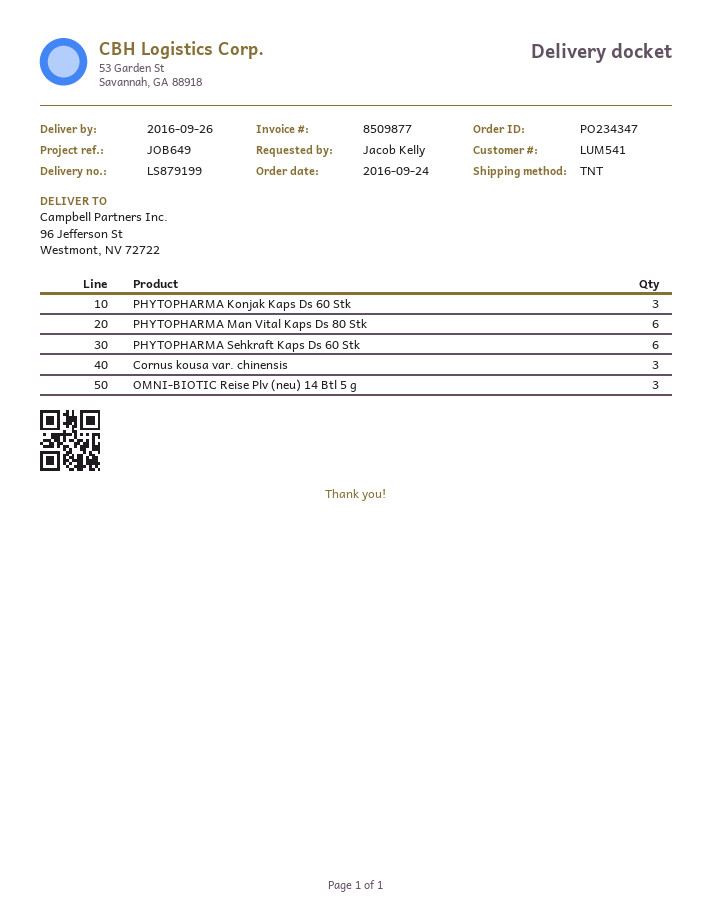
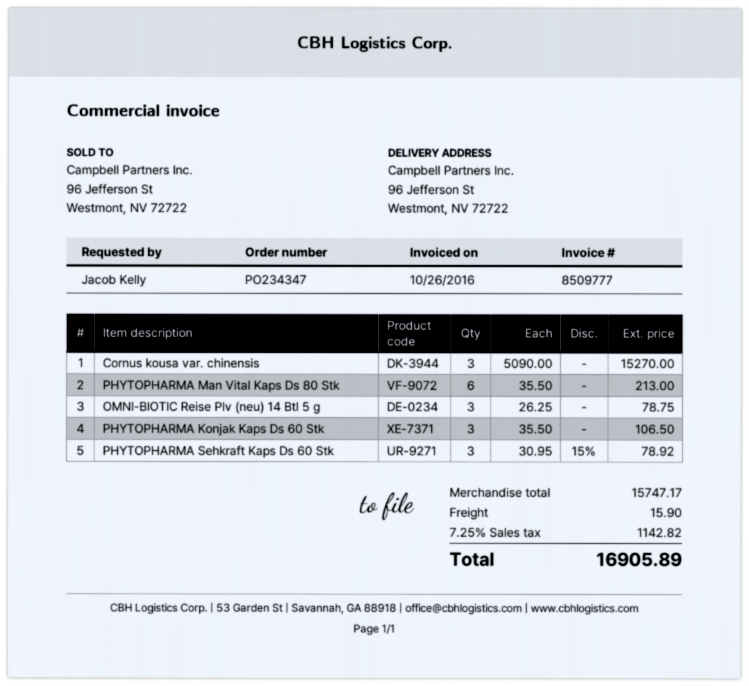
invoice number: 8509877 -> 8509777
PHYTOPHARMA Sehkraft Kaps Ds 60 Stk: 6 -> 3

